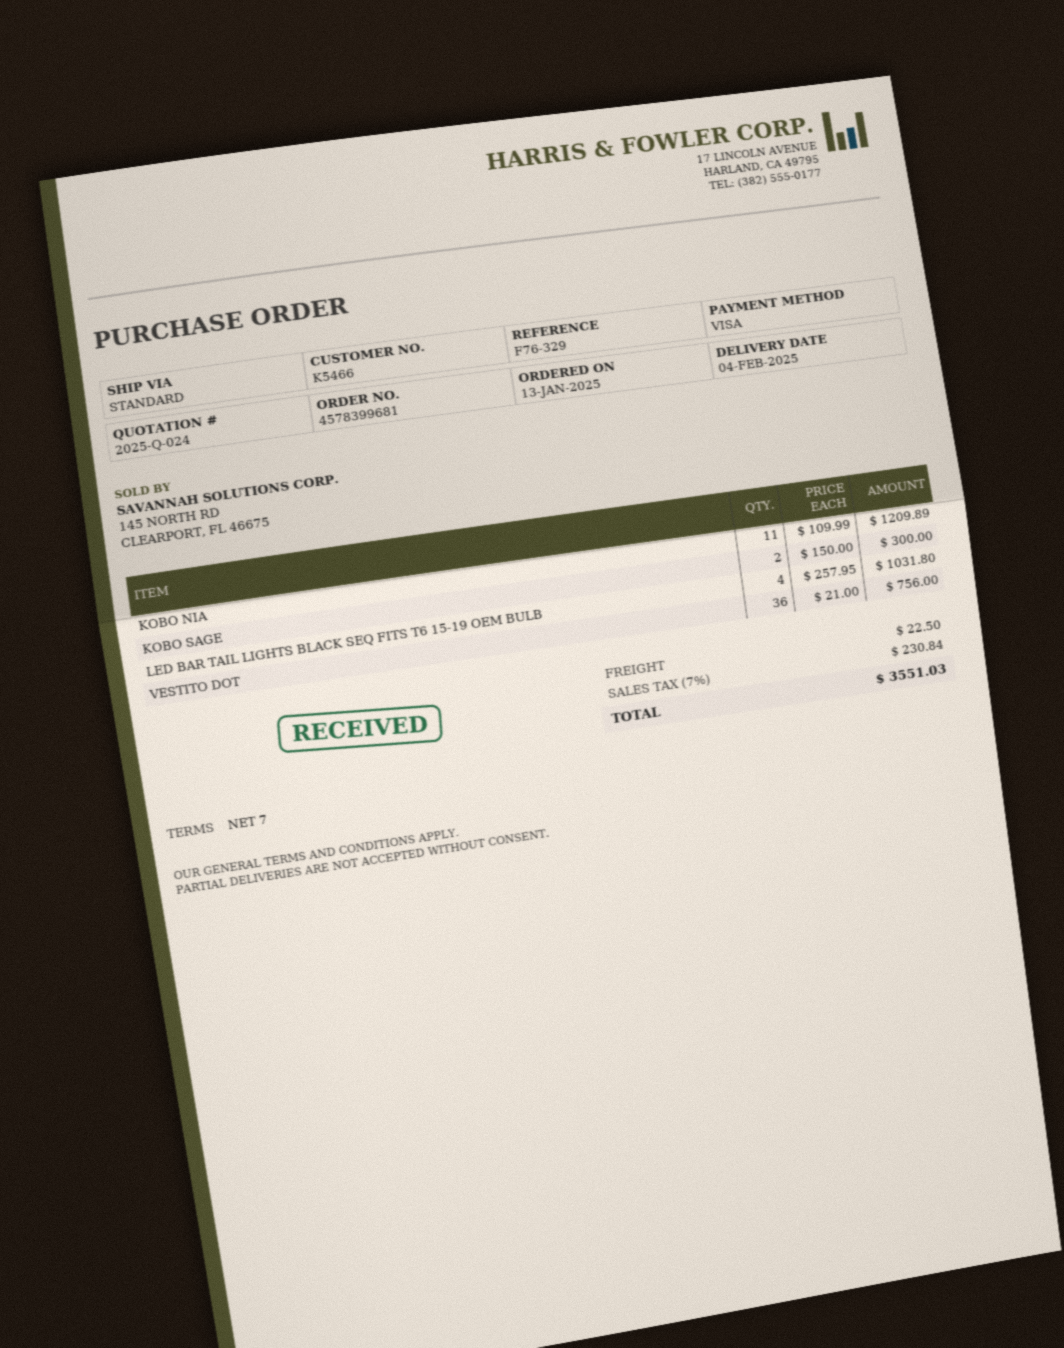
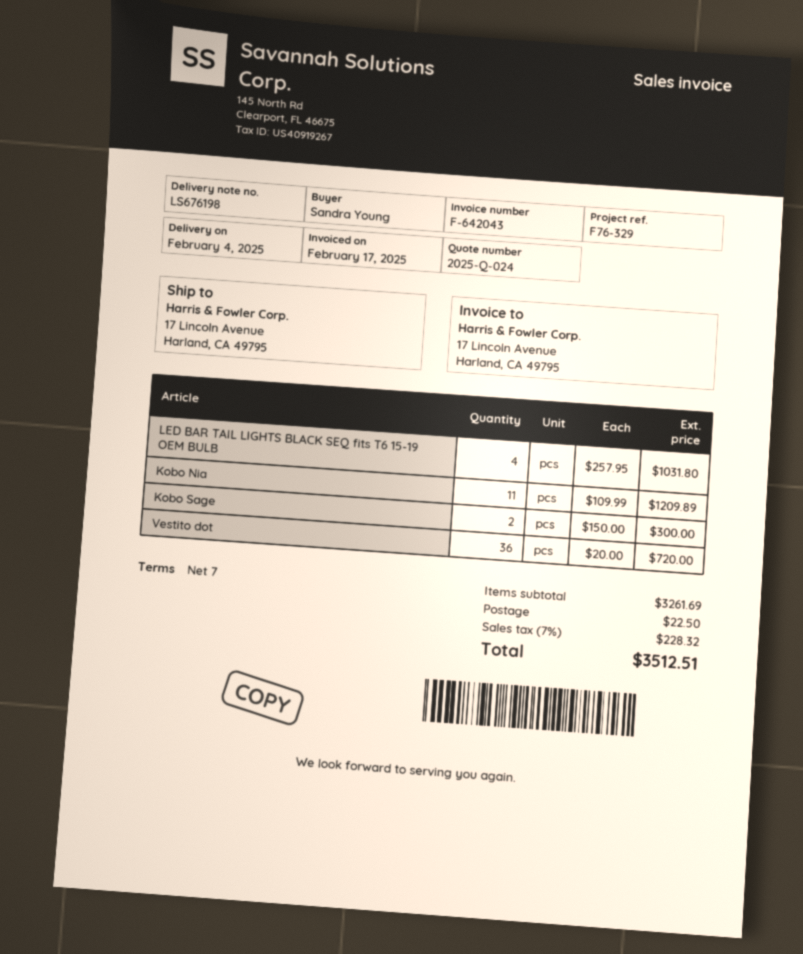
VESTITO DOT: 36 x 21.00 = 756.00 -> 36 x 20.00 = 720.00
tax: 7% = 230.84 -> 7% = 228.32
total: 3551.03 -> 3512.51

